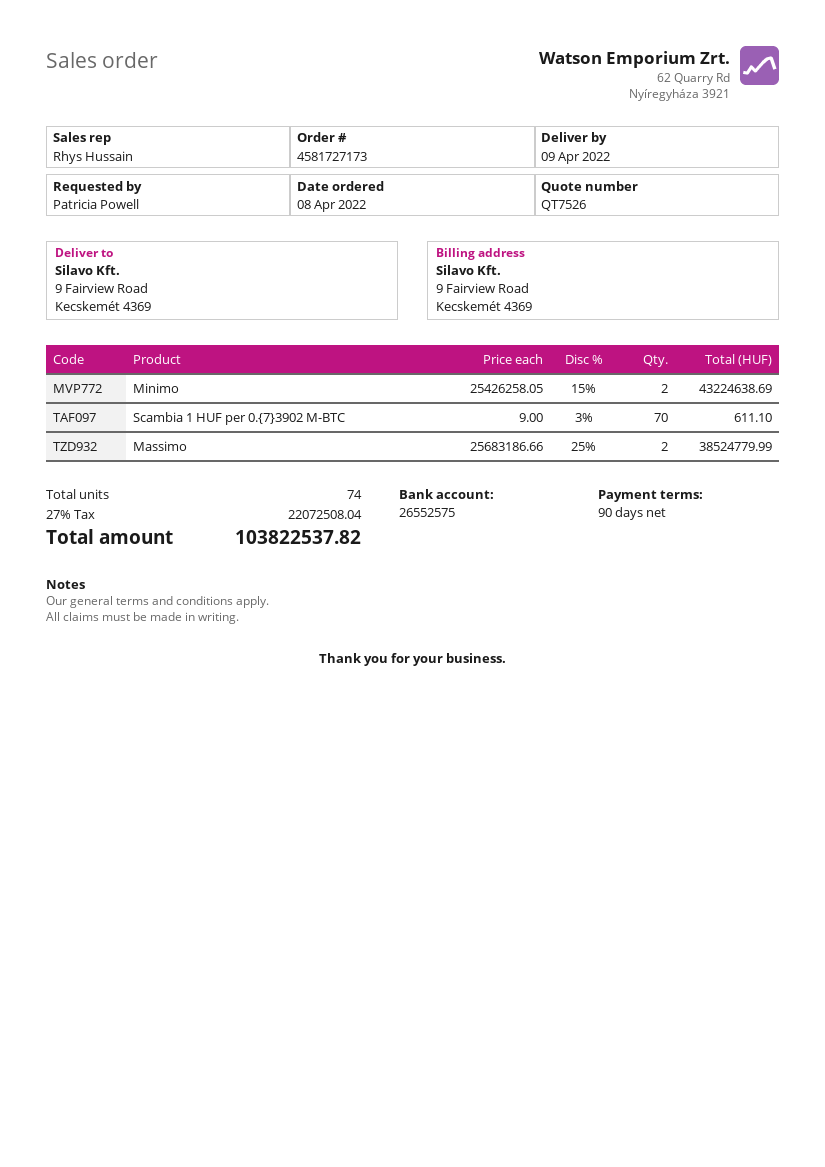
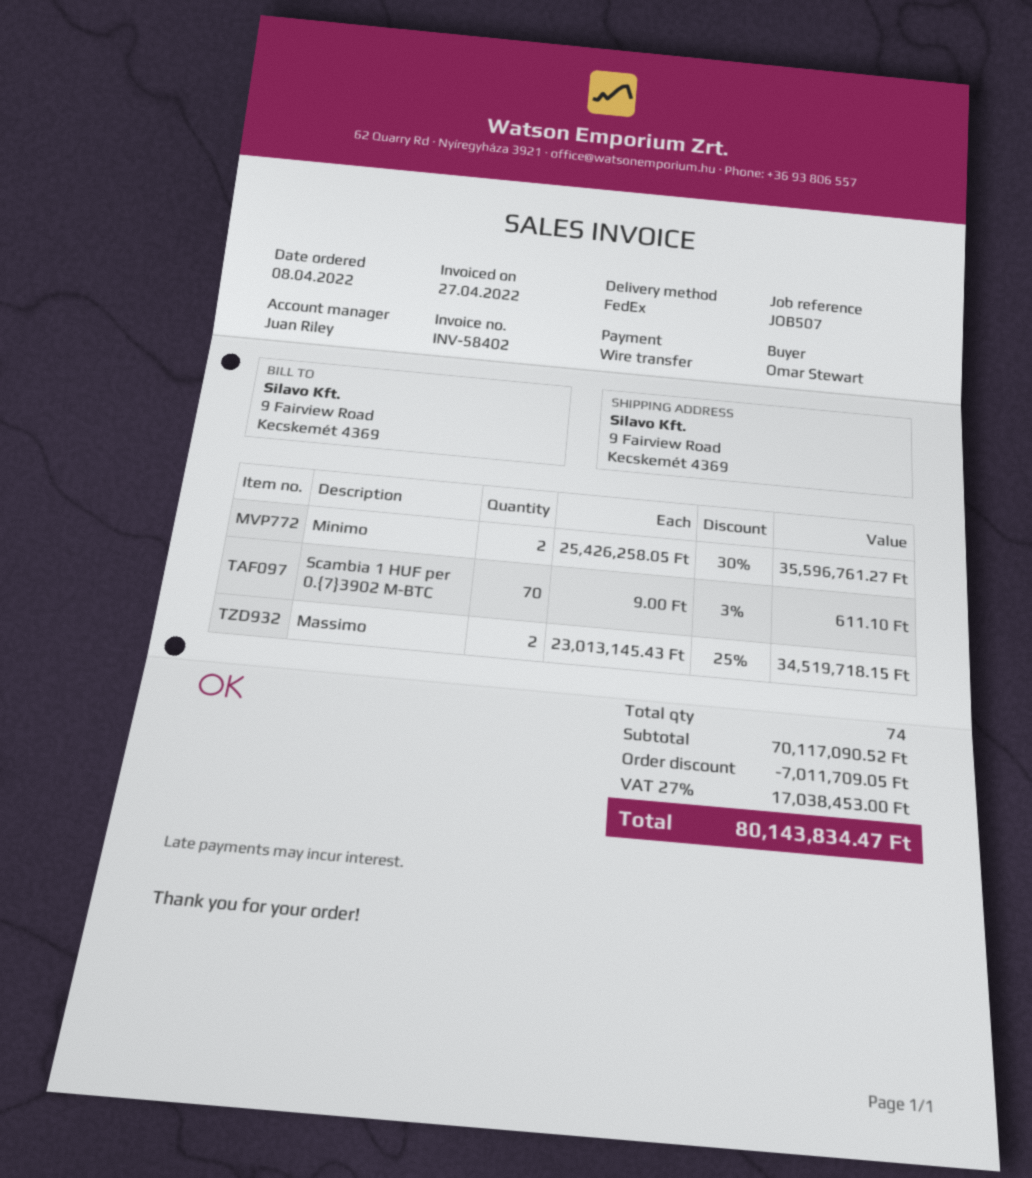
ordered by: Patricia Powell -> Omar Stewart
sales rep: Rhys Hussain -> Juan Riley
Minimo: 2 x 25426258.05 - 15% = 43224638.69 -> 2 x 25426258.05 - 30% = 35596761.27
Massimo: 2 x 25683186.66 - 25% = 38524779.99 -> 2 x 23013145.43 - 25% = 34519718.15
discount: none -> 7011709.05
tax: 27% = 22072508.04 -> 27% = 17038453.00
total: 103822537.82 -> 80143834.47

